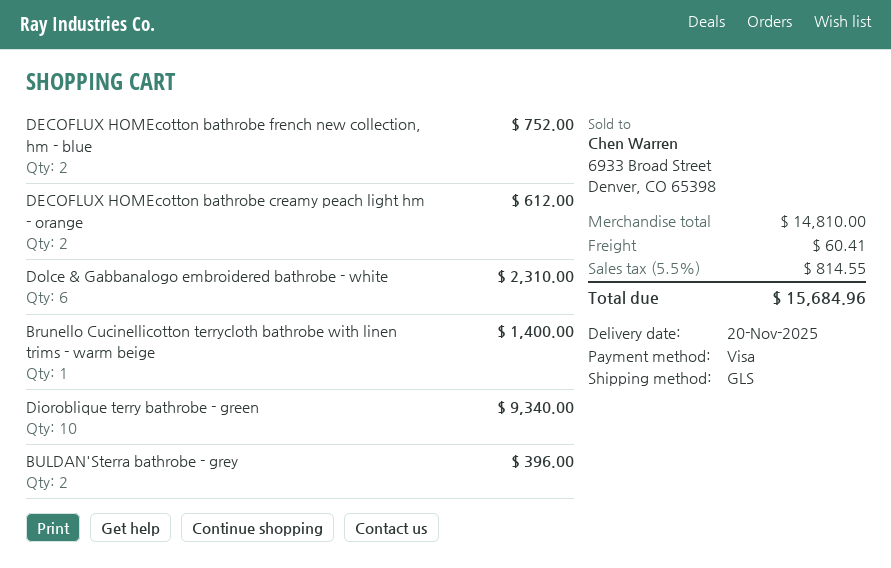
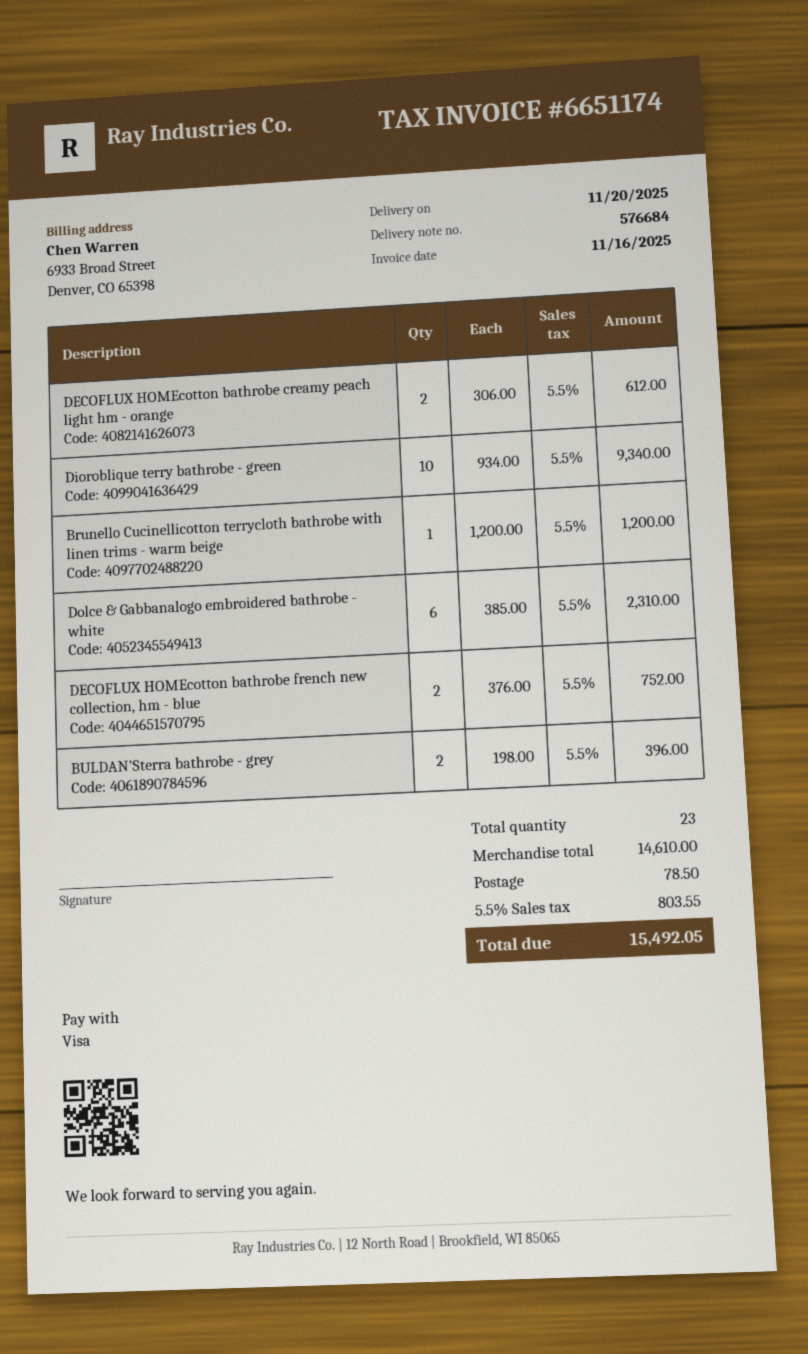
Brunello Cucinellicotton terrycloth bathrobe with linen trims - warm beige: 1 for 1400.00 -> 1 for 1200.00
subtotal: 14810.00 -> 14610.00
shipping: 60.41 -> 78.50
tax: 5.5% = 814.55 -> 5.5% = 803.55
total: 15684.96 -> 15492.05

